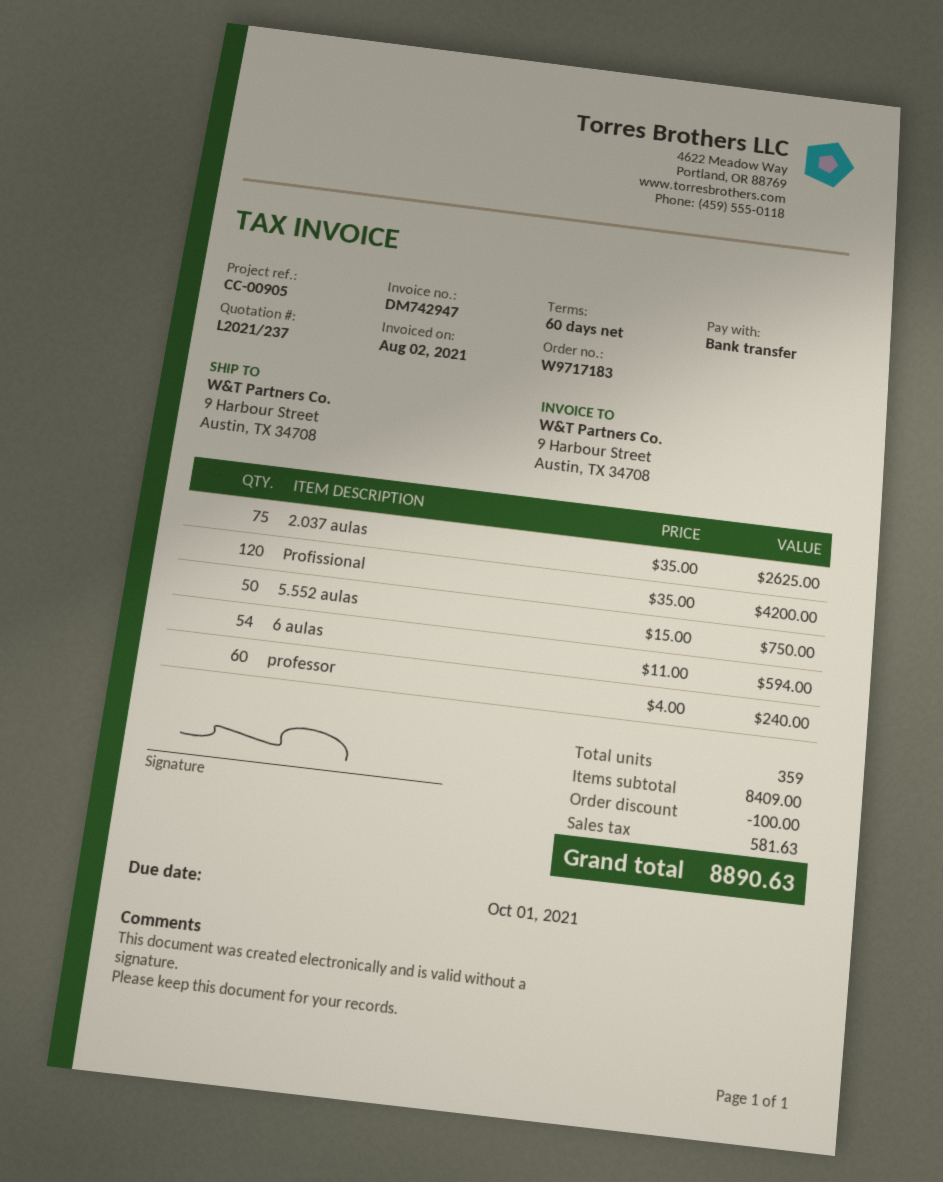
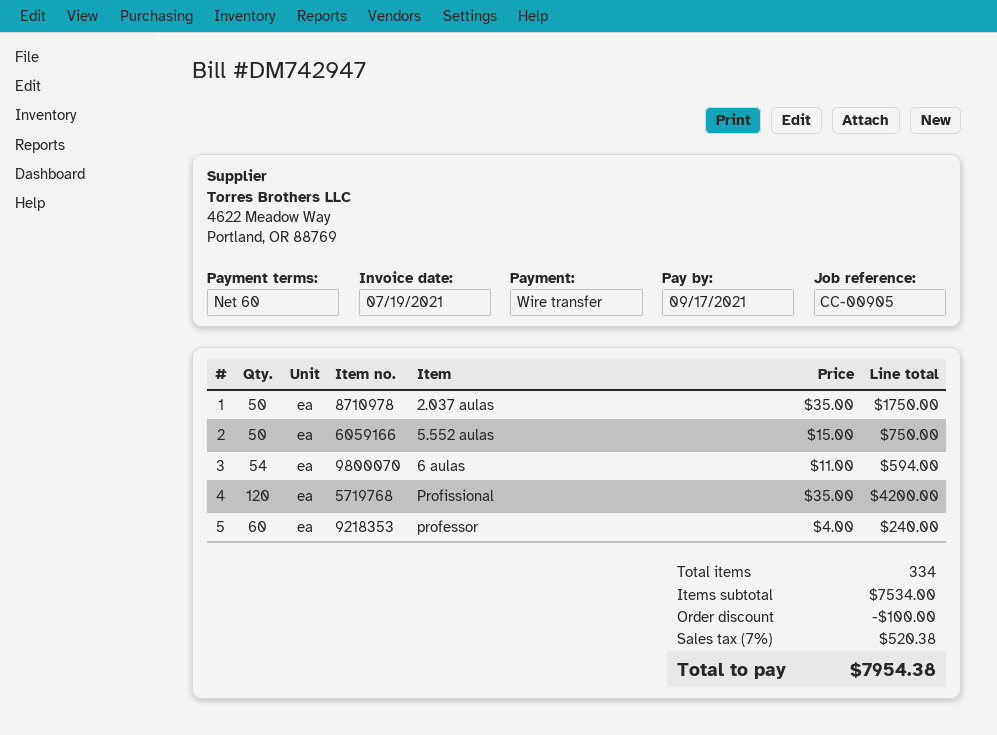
invoice date: 2021-08-02 -> 2021-07-19
due date: 2021-10-01 -> 2021-09-17
2.037 aulas: 75 x 35.00 = 2625.00 -> 50 x 35.00 = 1750.00
total quantity: 359 -> 334
subtotal: 8409.00 -> 7534.00
tax: 581.63 -> 520.38
total: 8890.63 -> 7954.38

